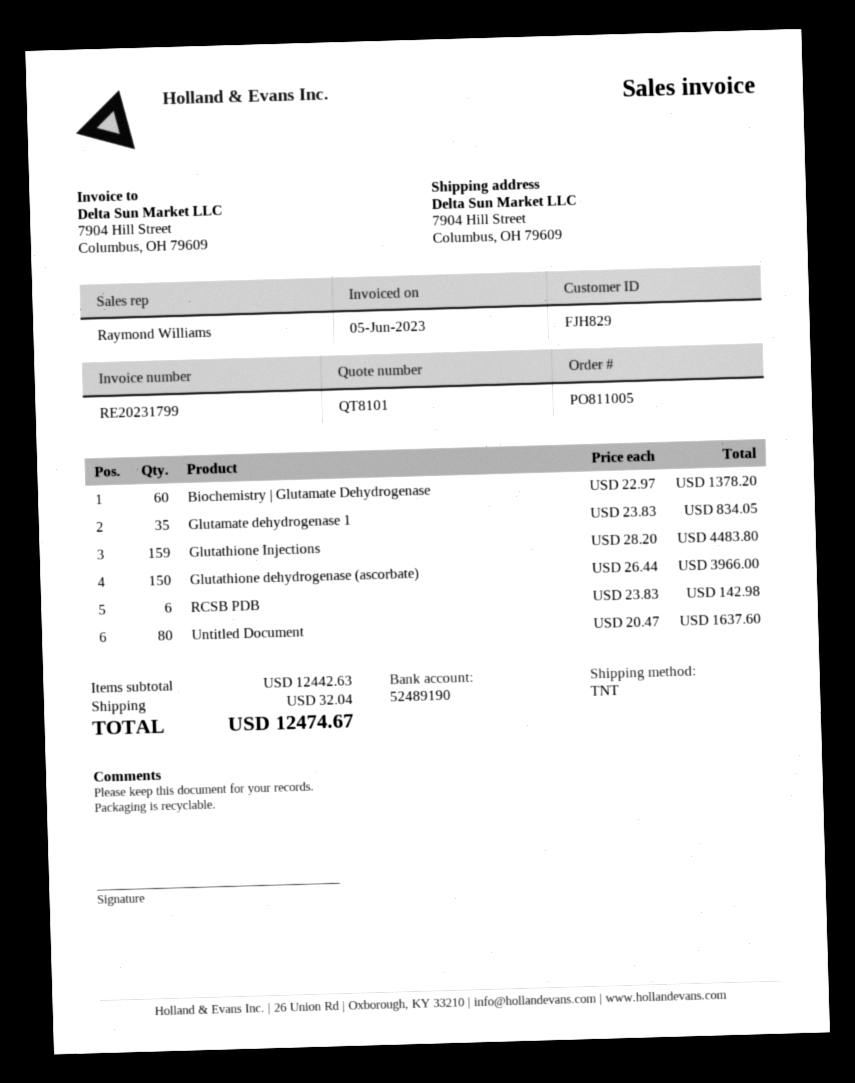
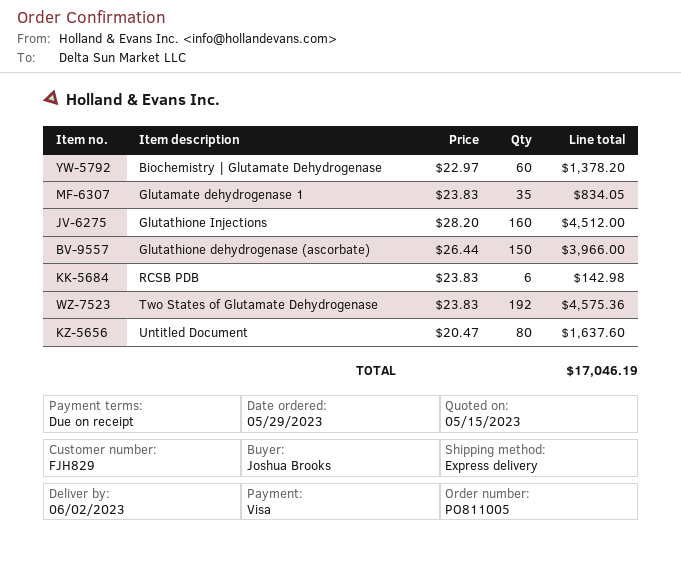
shipping method: TNT -> express
Glutathione Injections: 159 x 28.20 = 4483.80 -> 160 x 28.20 = 4512.00
Two States of Glutamate Dehydrogenase: none -> 192 x 23.83 = 4575.36
shipping: 32.04 -> none
total: 12474.67 -> 17046.19

